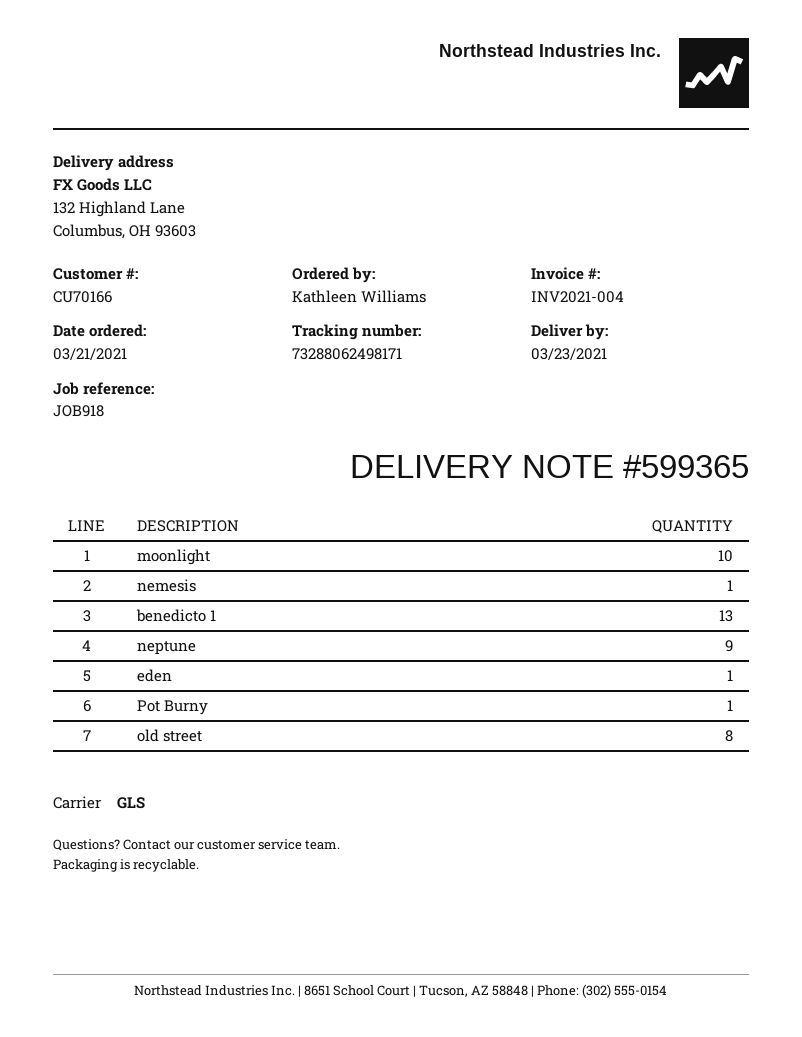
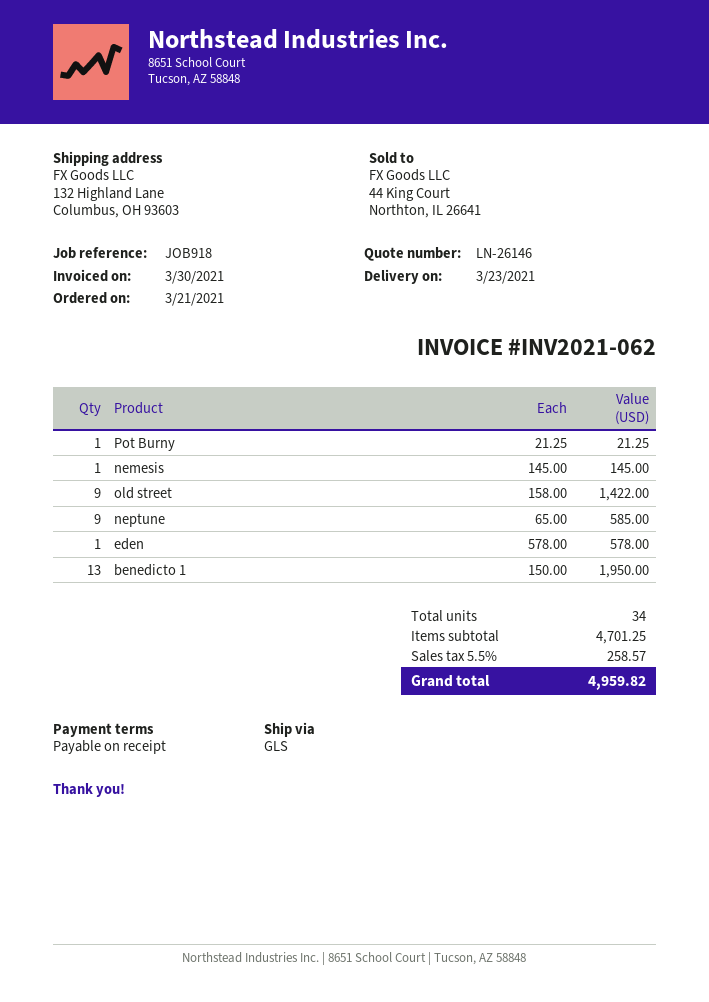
invoice number: INV2021-004 -> INV2021-062
moonlight: 10 -> none
old street: 8 -> 9

